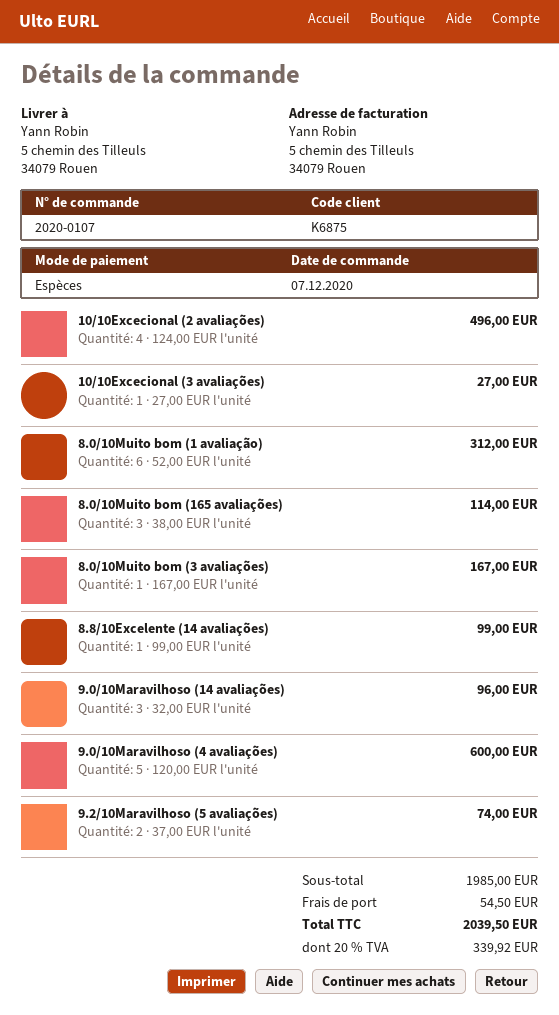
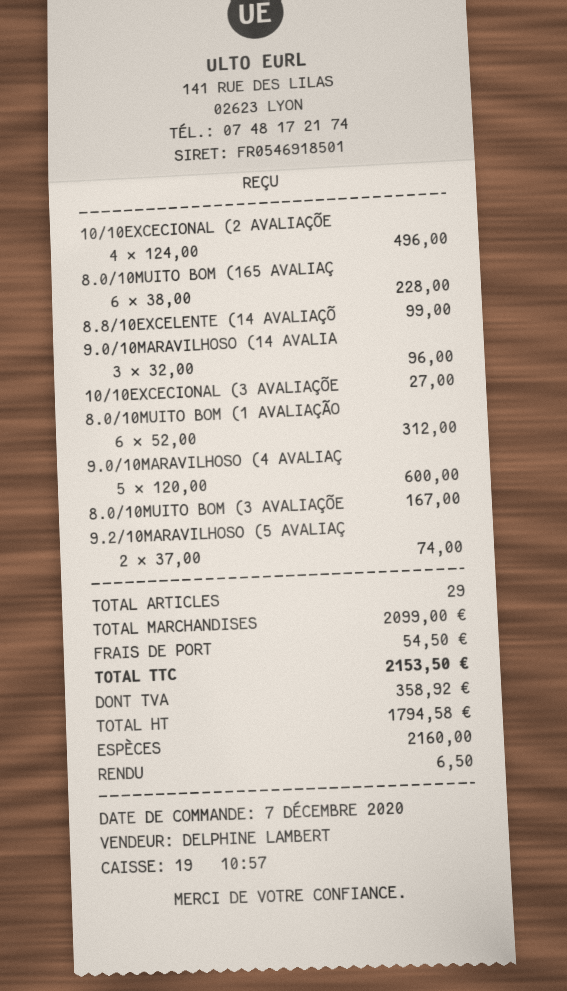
8.0/10Muito bom (165 avaliações): 3 x 38.00 = 114.00 -> 6 x 38.00 = 228.00
subtotal: 1985.00 -> 2099.00
tax: 339.92 -> 358.92
total: 2039.50 -> 2153.50

